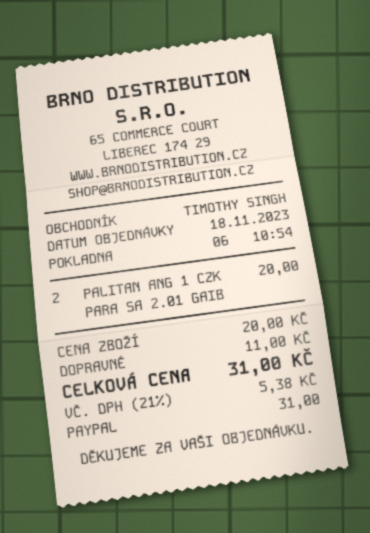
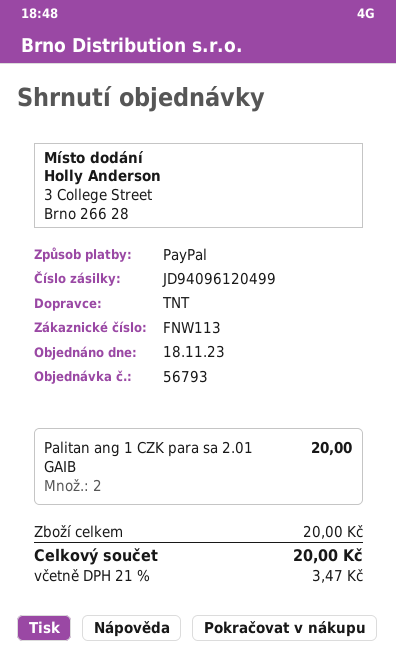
shipping: 11.00 -> none
tax: 21% = 5.38 -> 21% = 3.47
total: 31.00 -> 20.00

